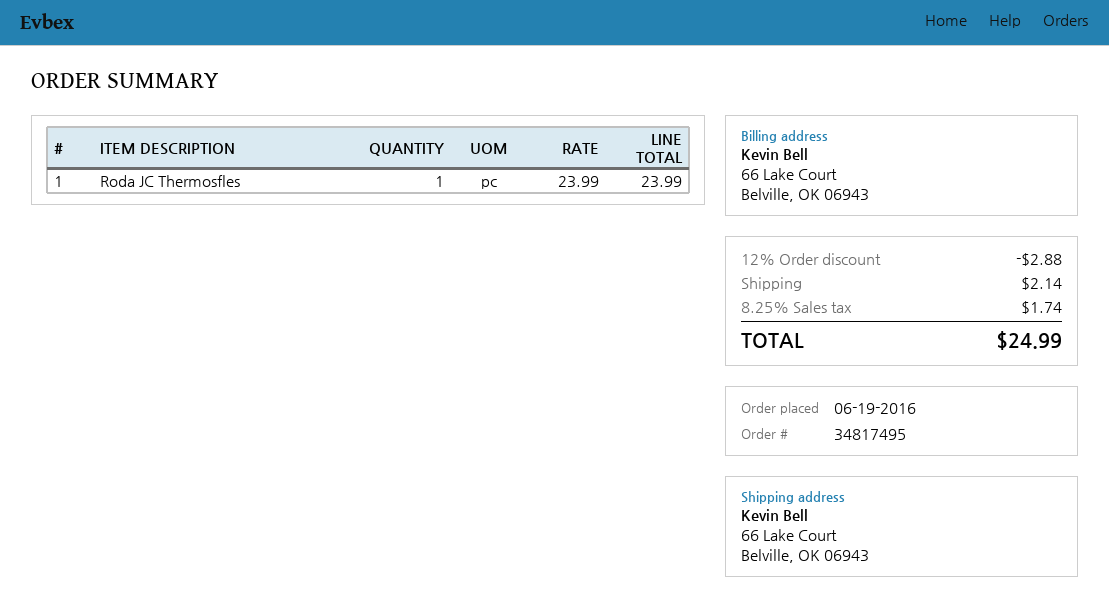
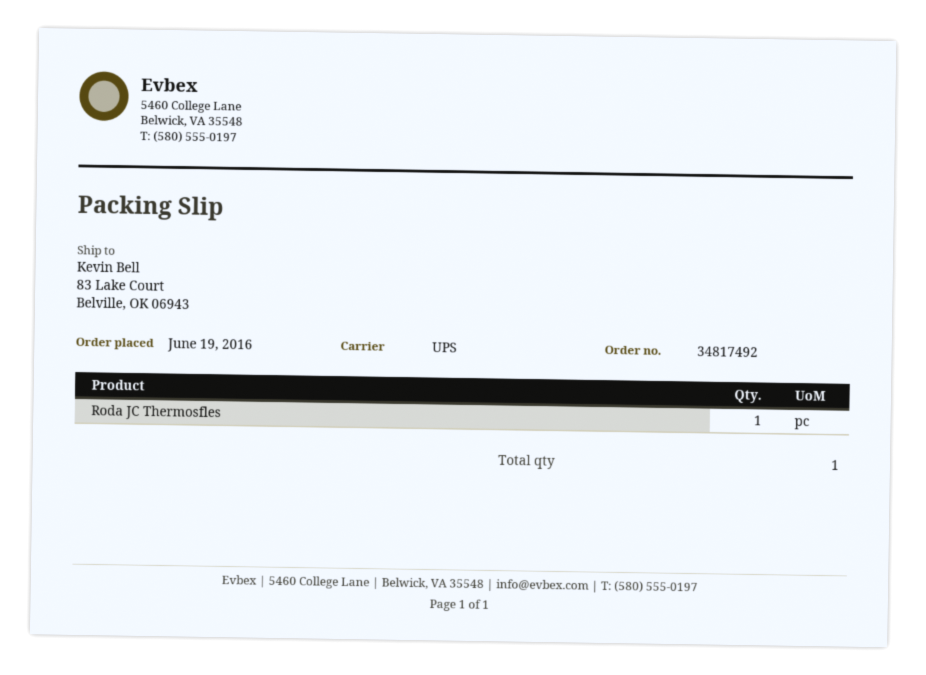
order number: 34817495 -> 34817492
ship to: 66 Lake Court, Belville, OK 06943 -> 83 Lake Court, Belville, OK 06943

